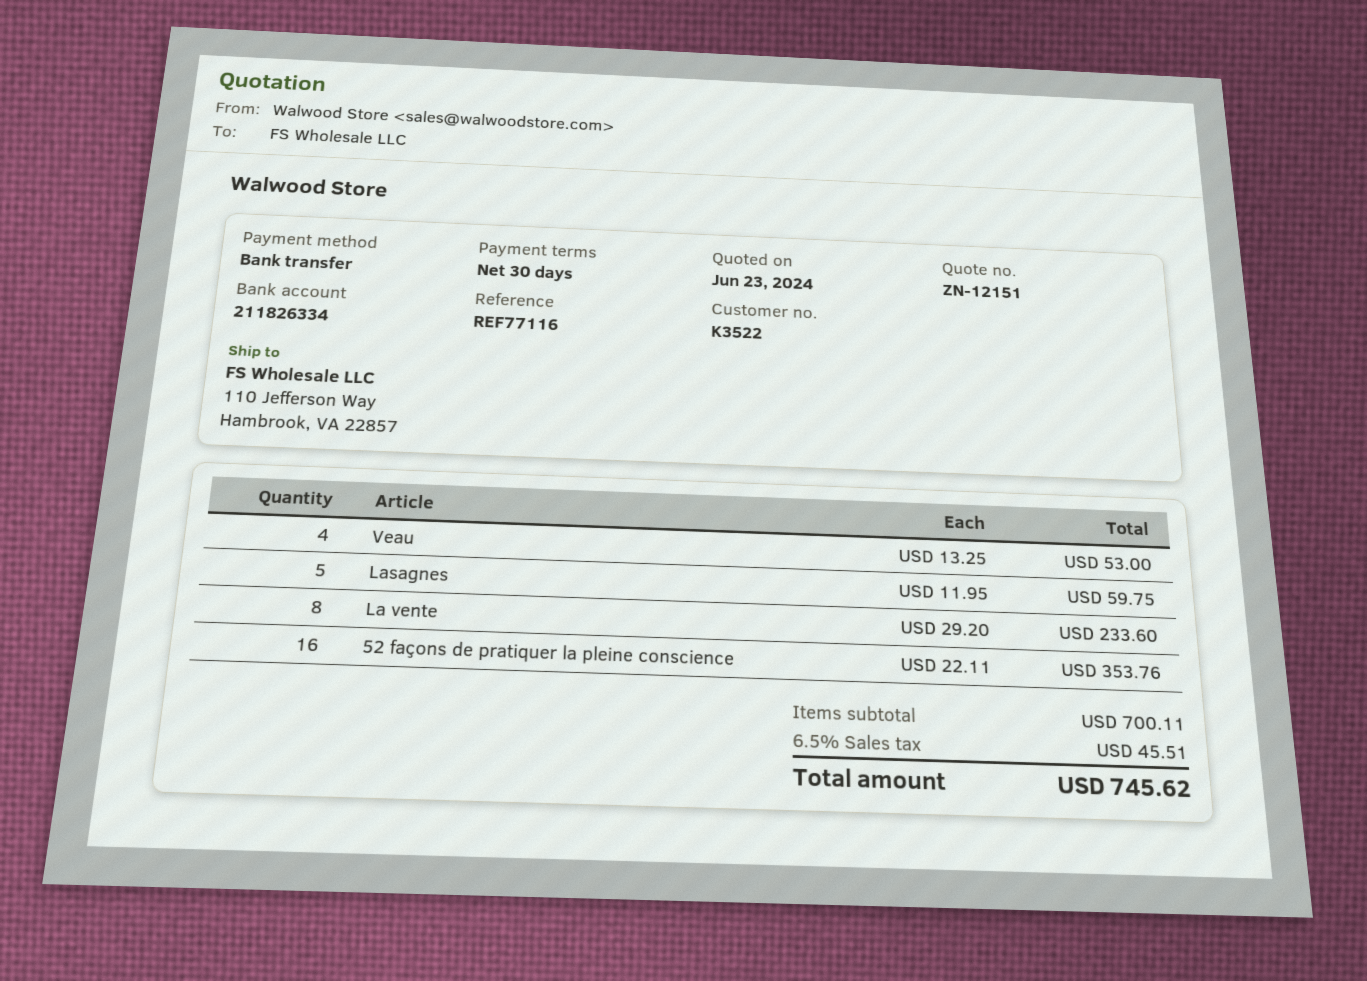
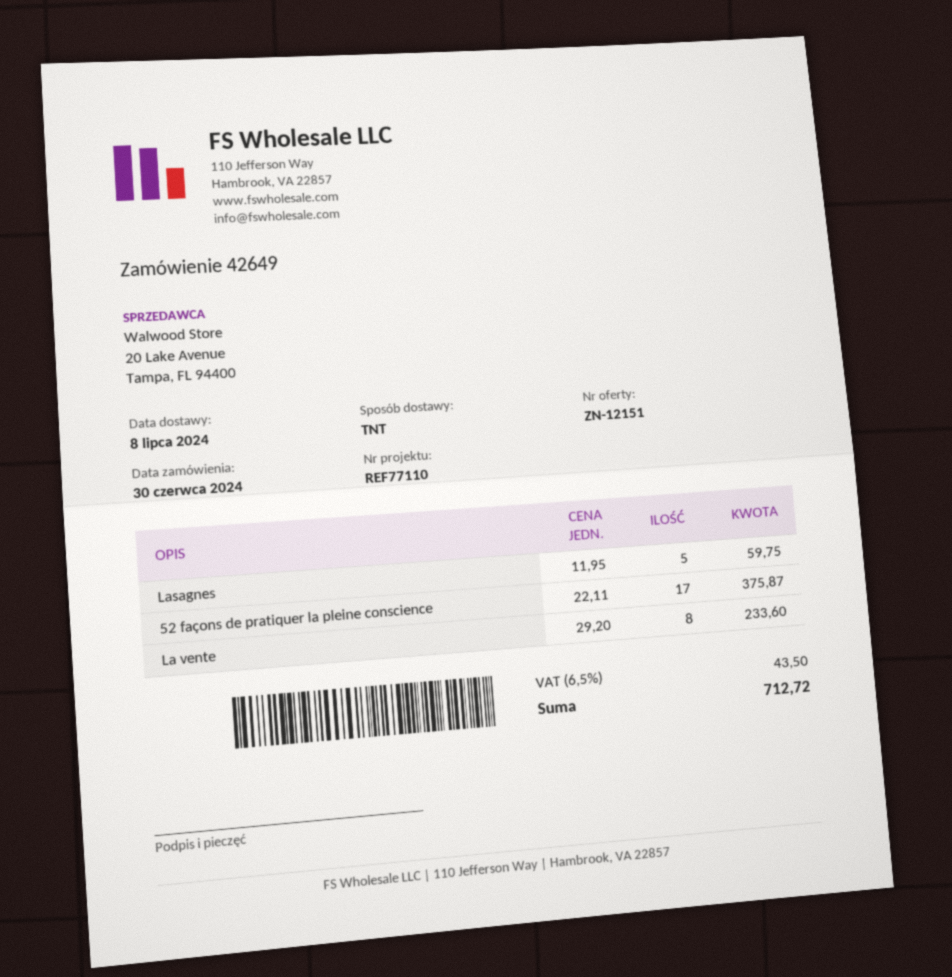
reference: REF77116 -> REF77110
Veau: 4 x 13.25 = 53.00 -> none
52 façons de pratiquer la pleine conscience: 16 x 22.11 = 353.76 -> 17 x 22.11 = 375.87
tax: 6.5% = 45.51 -> 6.5% = 43.50
total: 745.62 -> 712.72

